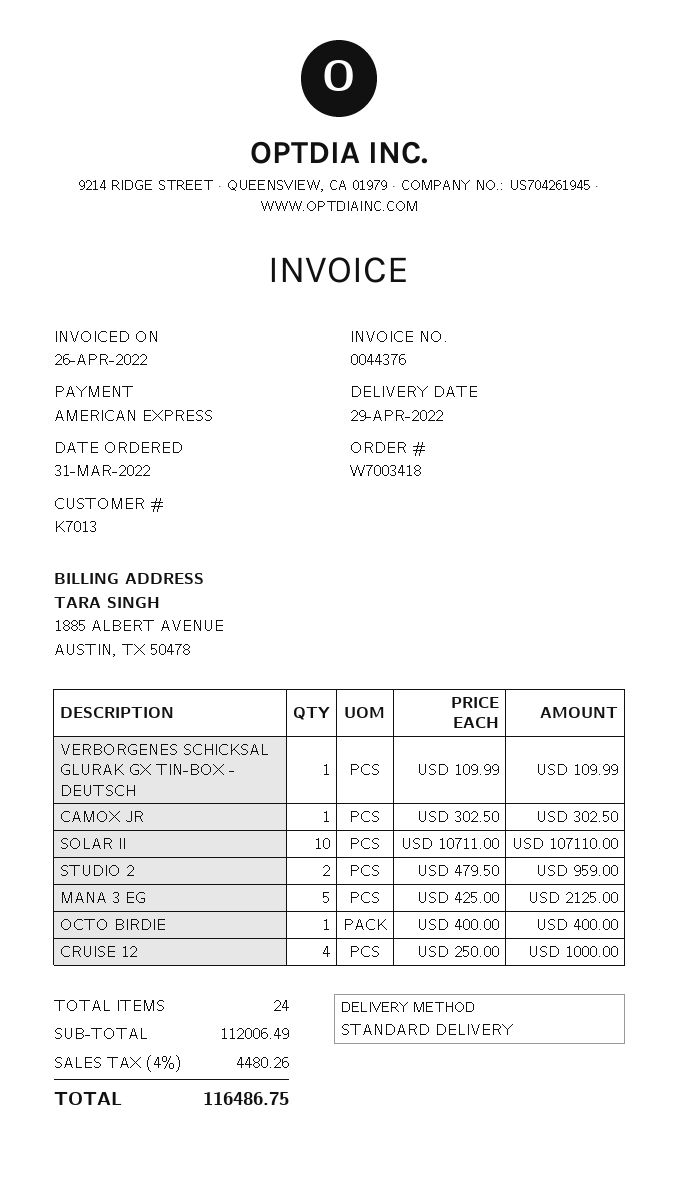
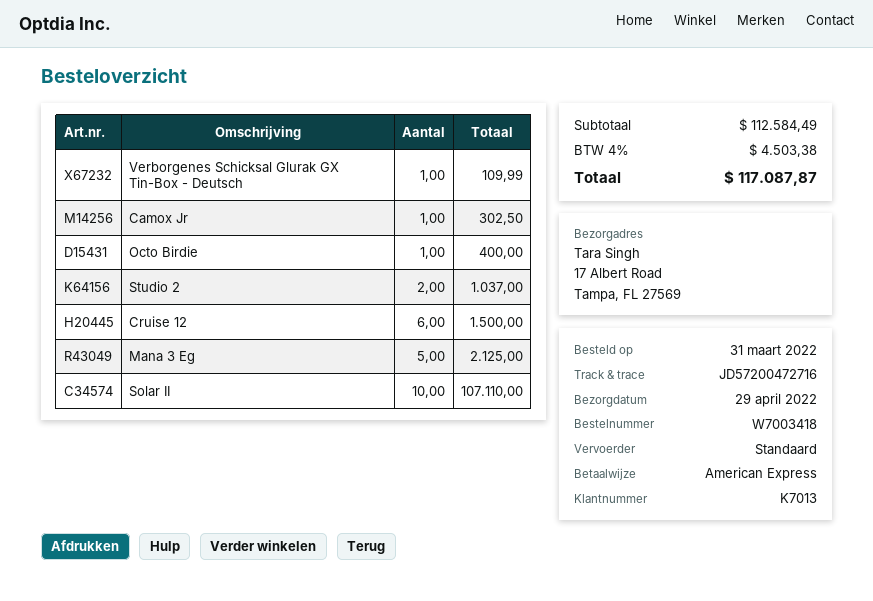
STUDIO 2: 2 for 959.00 -> 2 for 1037.00
CRUISE 12: 4 for 1000.00 -> 6 for 1500.00
subtotal: 112006.49 -> 112584.49
tax: 4% = 4480.26 -> 4% = 4503.38
total: 116486.75 -> 117087.87

